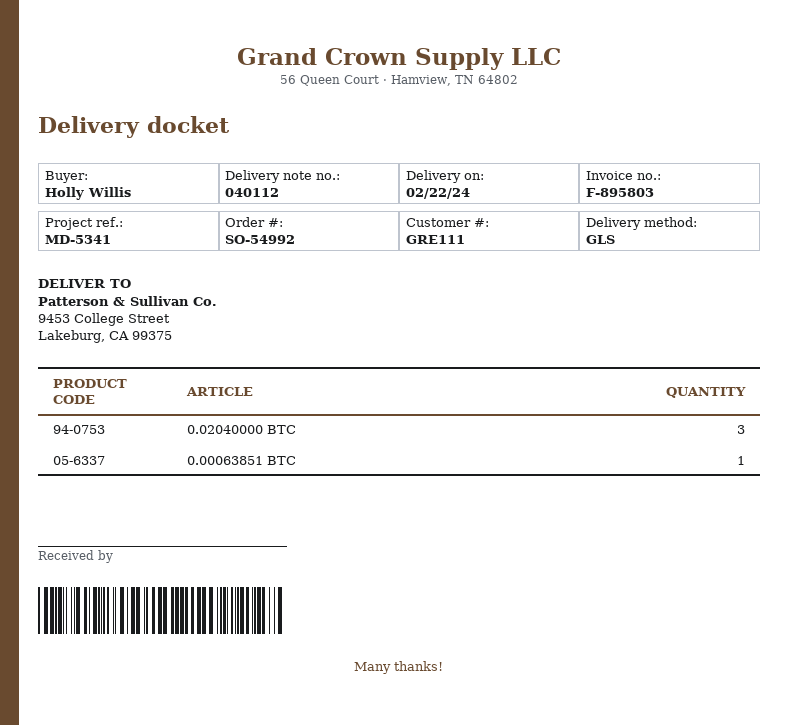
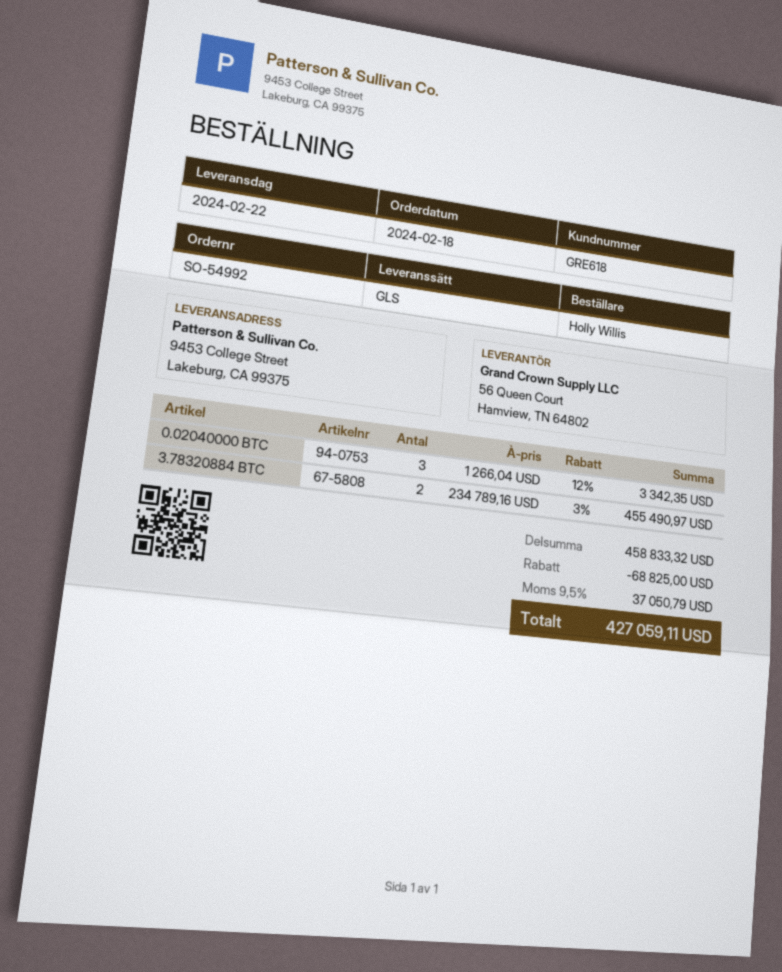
customer number: GRE111 -> GRE618
0.00063851 BTC: 1 -> none
3.78320884 BTC: none -> 2

